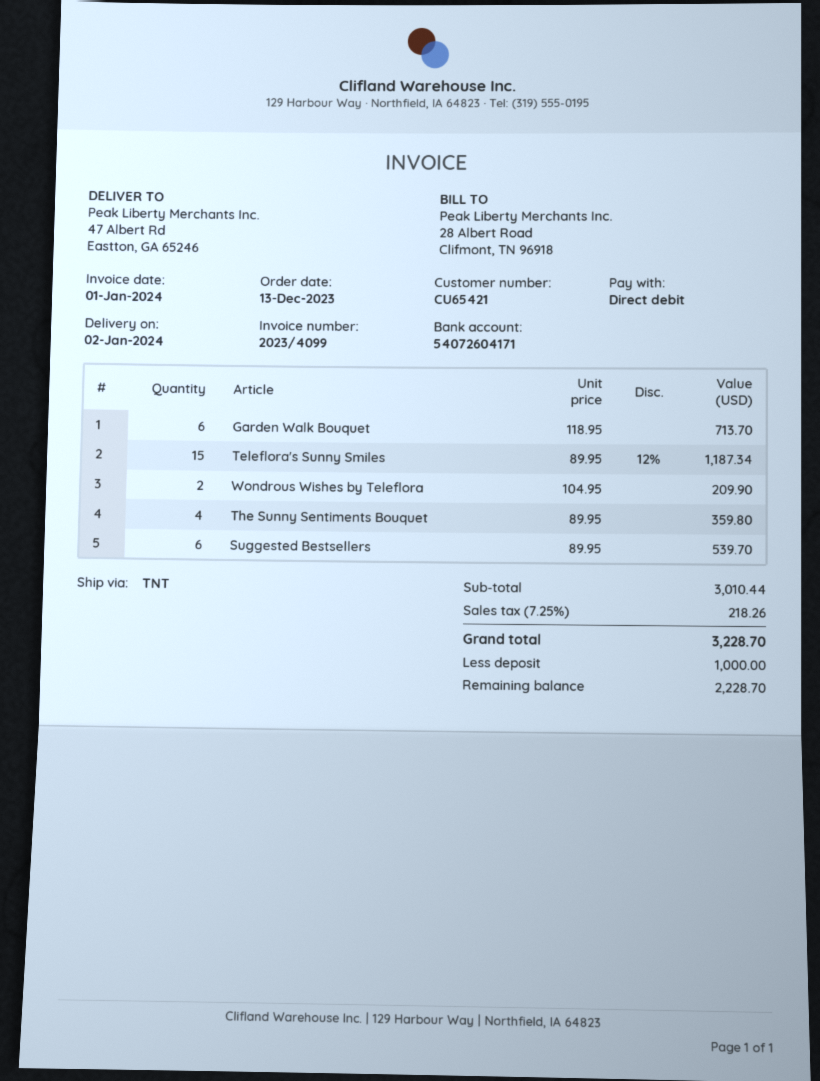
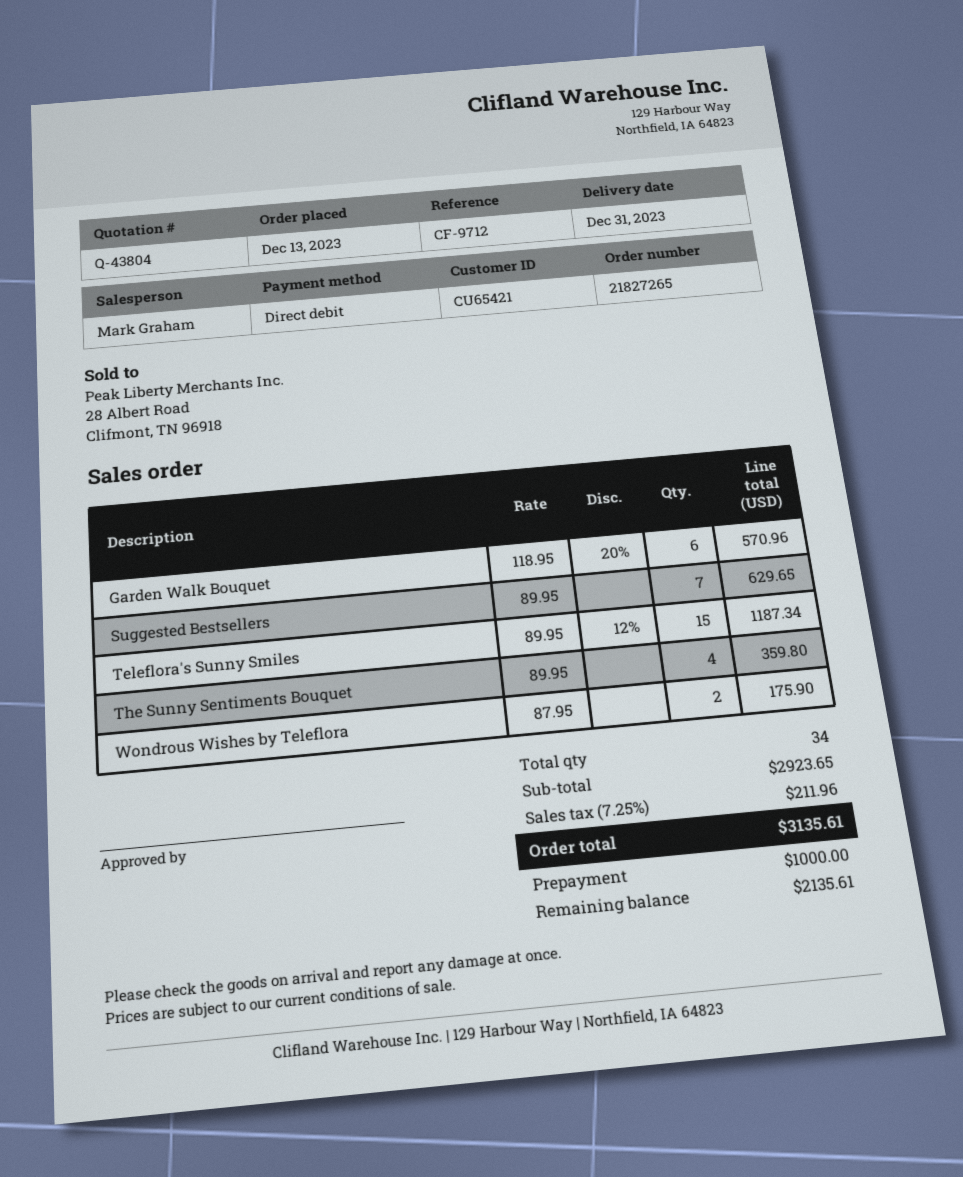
delivery date: 2024-01-02 -> 2023-12-31
Garden Walk Bouquet: 6 x 118.95 = 713.70 -> 6 x 118.95 - 20% = 570.96
Wondrous Wishes by Teleflora: 2 x 104.95 = 209.90 -> 2 x 87.95 = 175.90
Suggested Bestsellers: 6 x 89.95 = 539.70 -> 7 x 89.95 = 629.65
subtotal: 3010.44 -> 2923.65
tax: 7.25% = 218.26 -> 7.25% = 211.96
total: 3228.70 -> 3135.61
balance: 2228.70 -> 2135.61

